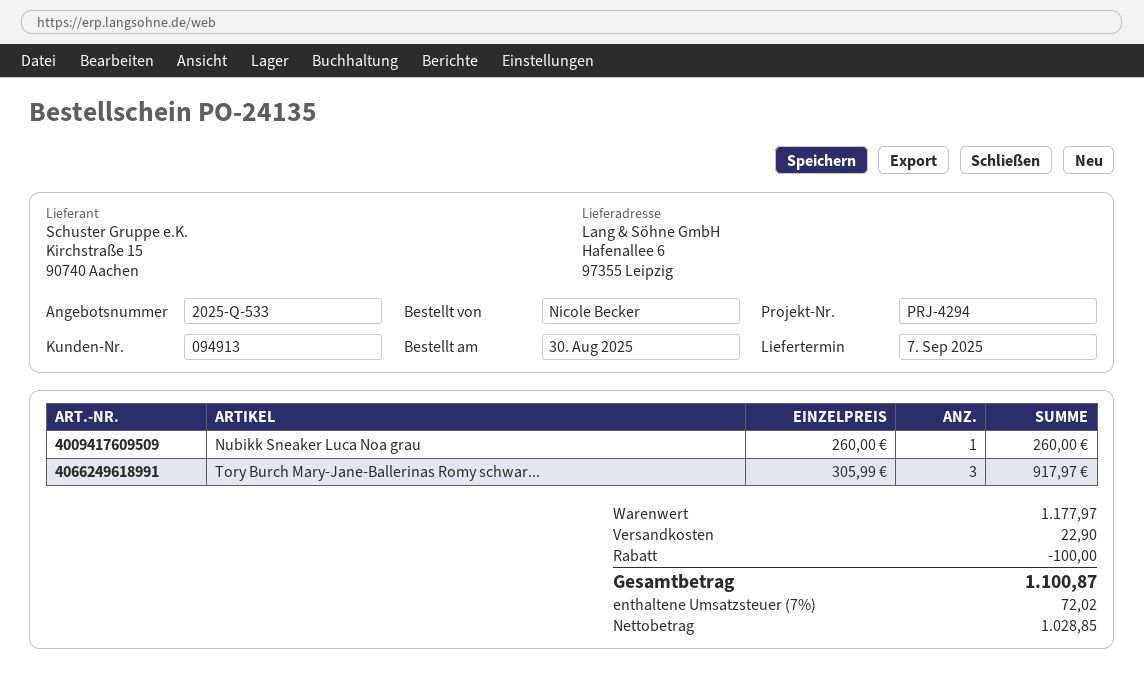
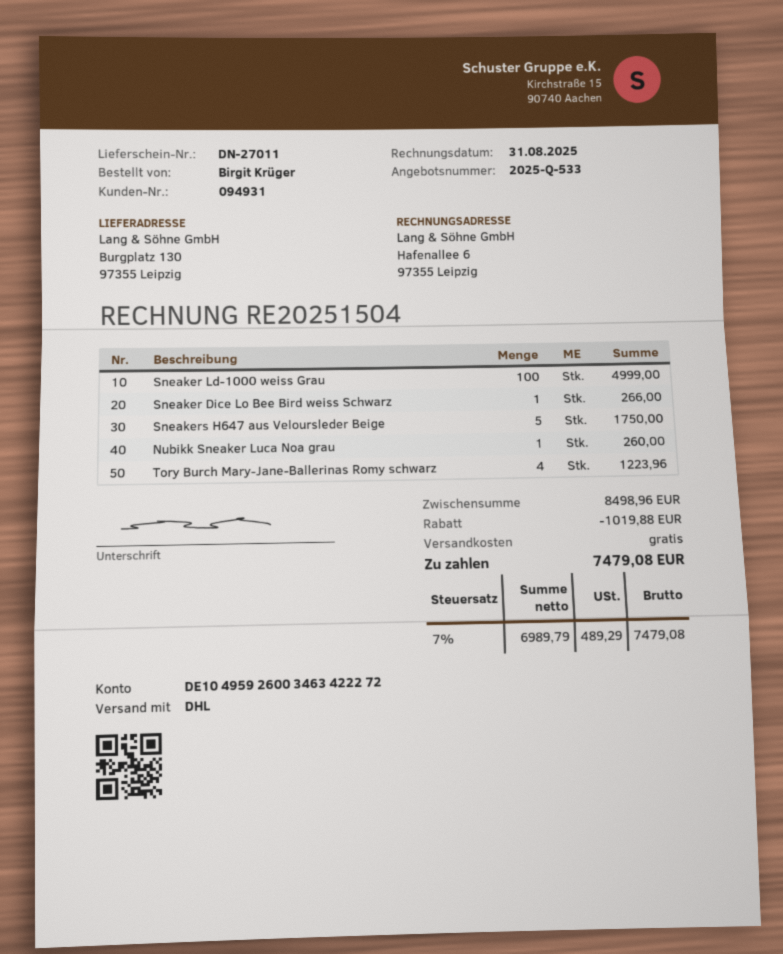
customer number: 094913 -> 094931
ordered by: Nicole Becker -> Birgit Krüger
ship to: Hafenallee 6, 97355 Leipzig -> Burgplatz 130, 97355 Leipzig
Tory Burch Mary-Jane-Ballerinas Romy schwar...: 3 for 917.97 -> 4 for 1223.96
Sneaker Ld-1000 weiss Grau: none -> 100 for 4999.00
Sneaker Dice Lo Bee Bird weiss Schwarz: none -> 1 for 266.00
Sneakers H647 aus Veloursleder Beige: none -> 5 for 1750.00
subtotal: 1177.97 -> 8498.96
discount: 100.00 -> 1019.88
shipping: 22.90 -> 0.00
net: 1028.85 -> 6989.79
tax: 7% = 72.02 -> 7% = 489.29
total: 1100.87 -> 7479.08

